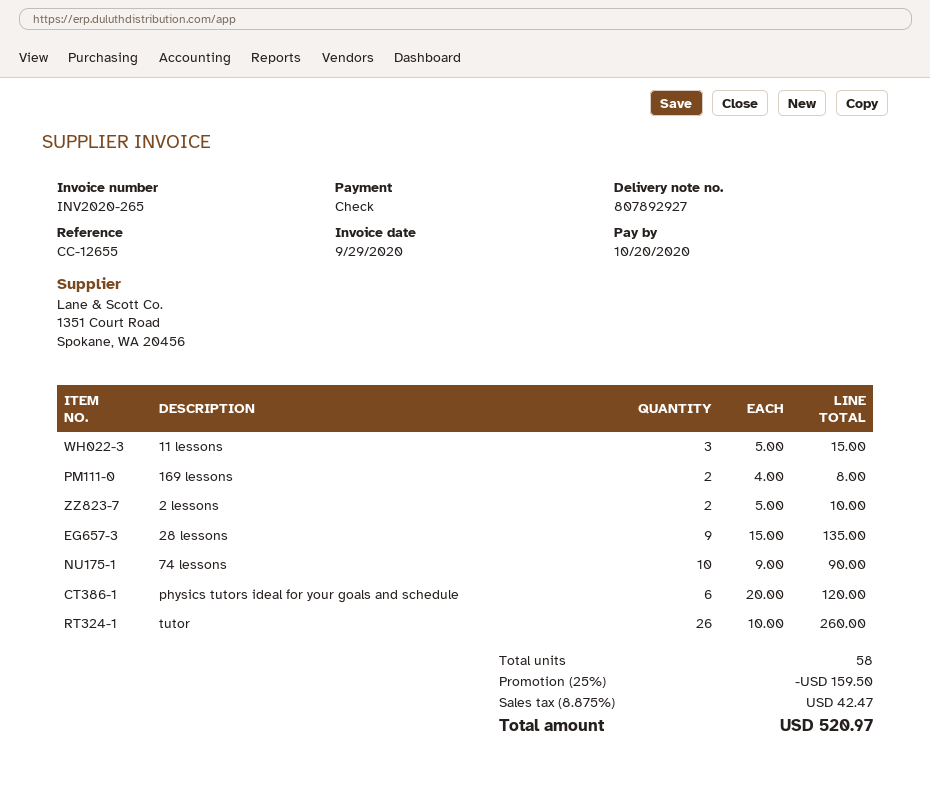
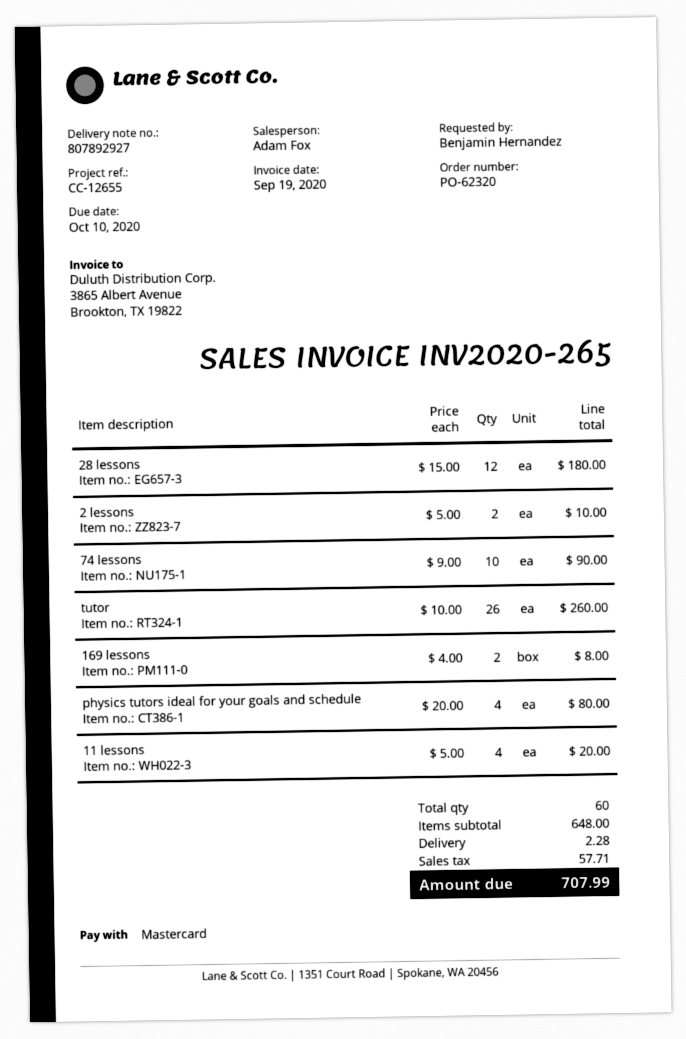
invoice date: 2020-09-29 -> 2020-09-19
due date: 2020-10-20 -> 2020-10-10
payment method: cheque -> Mastercard
11 lessons: 3 x 5.00 = 15.00 -> 4 x 5.00 = 20.00
28 lessons: 9 x 15.00 = 135.00 -> 12 x 15.00 = 180.00
physics tutors ideal for your goals and schedule: 6 x 20.00 = 120.00 -> 4 x 20.00 = 80.00
total quantity: 58 -> 60
discount: 25% = 159.50 -> none
shipping: none -> 2.28
tax: 42.47 -> 57.71
total: 520.97 -> 707.99

